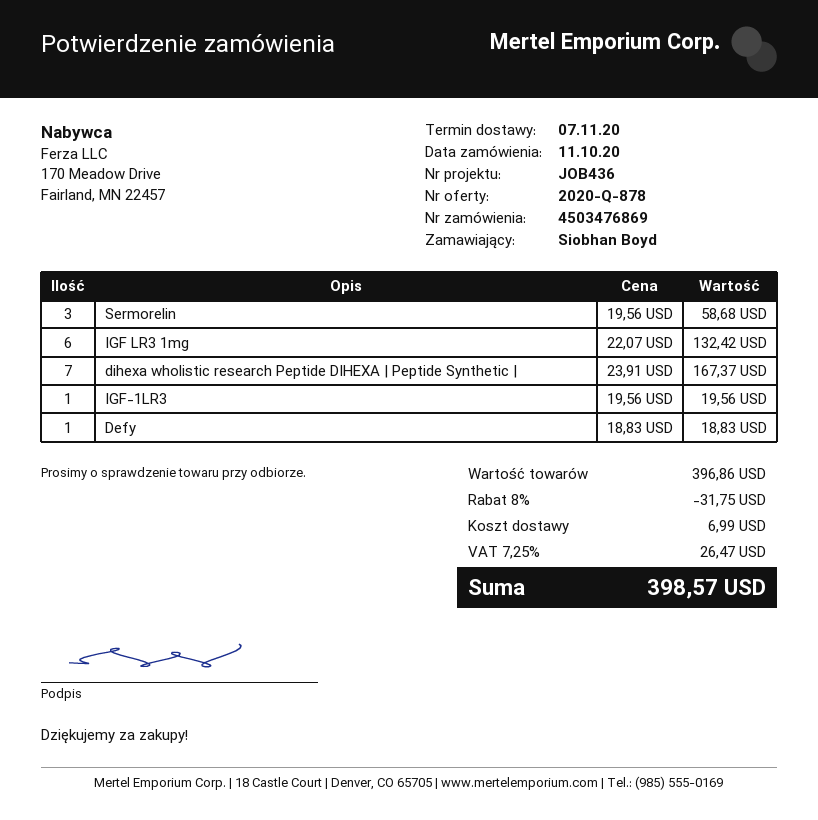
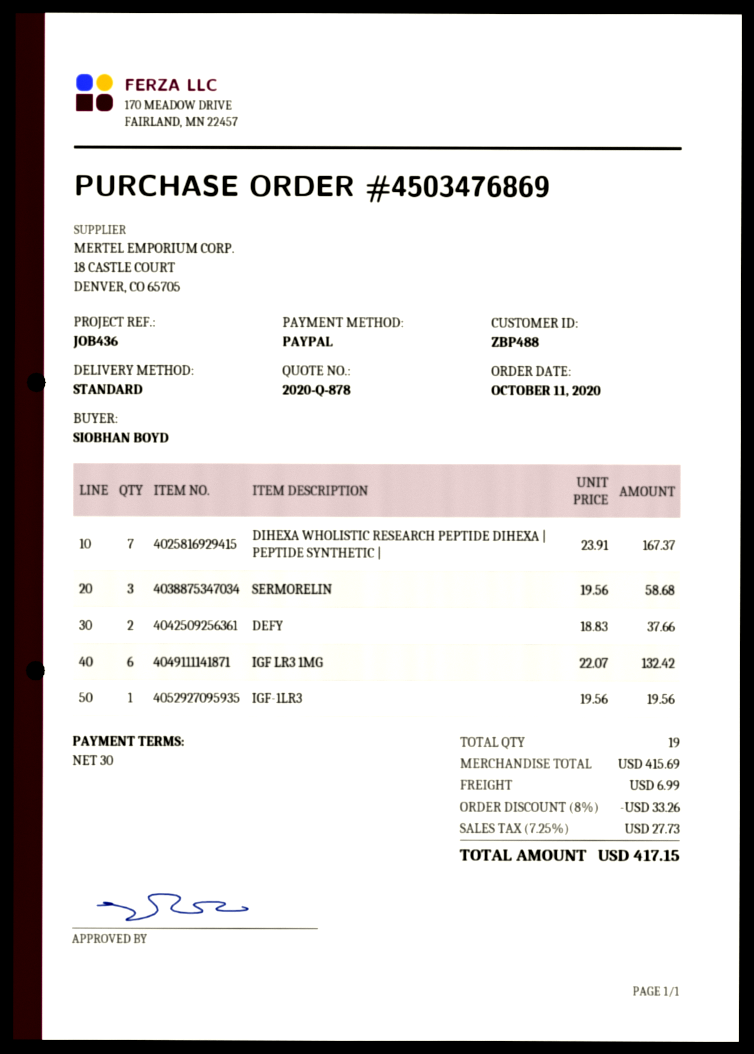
Defy: 1 x 18.83 = 18.83 -> 2 x 18.83 = 37.66
subtotal: 396.86 -> 415.69
discount: 8% = 31.75 -> 8% = 33.26
tax: 7.25% = 26.47 -> 7.25% = 27.73
total: 398.57 -> 417.15

